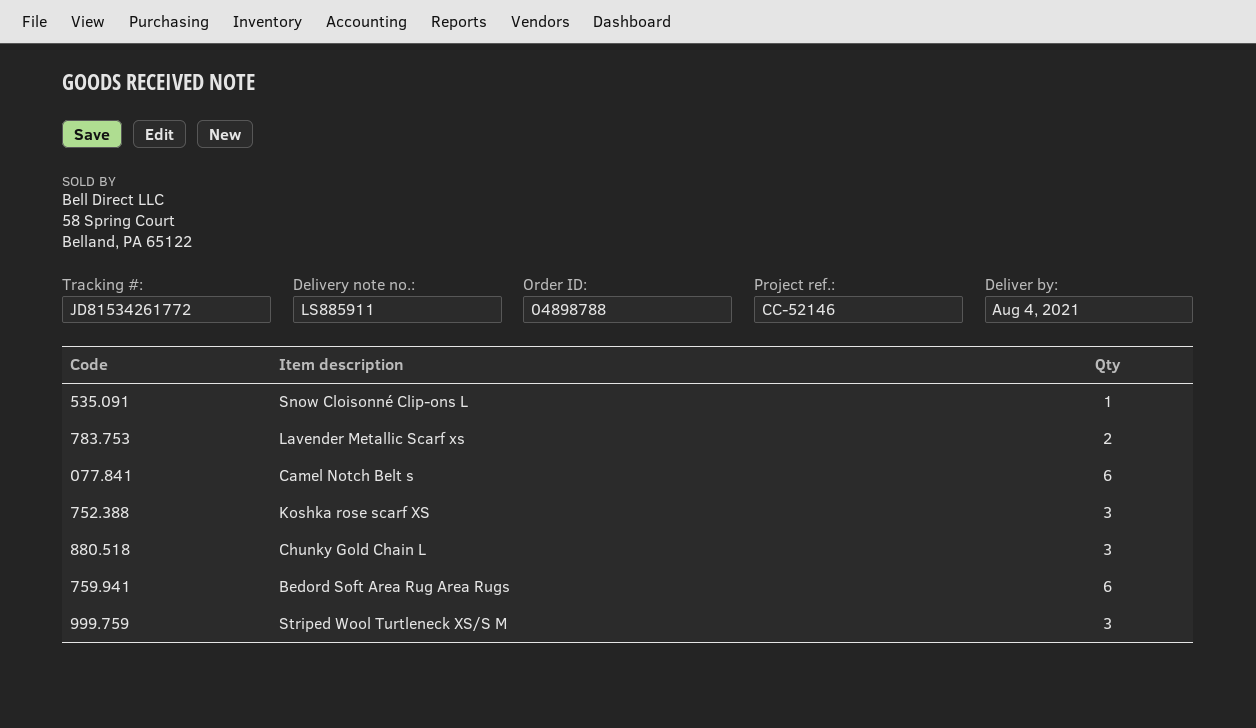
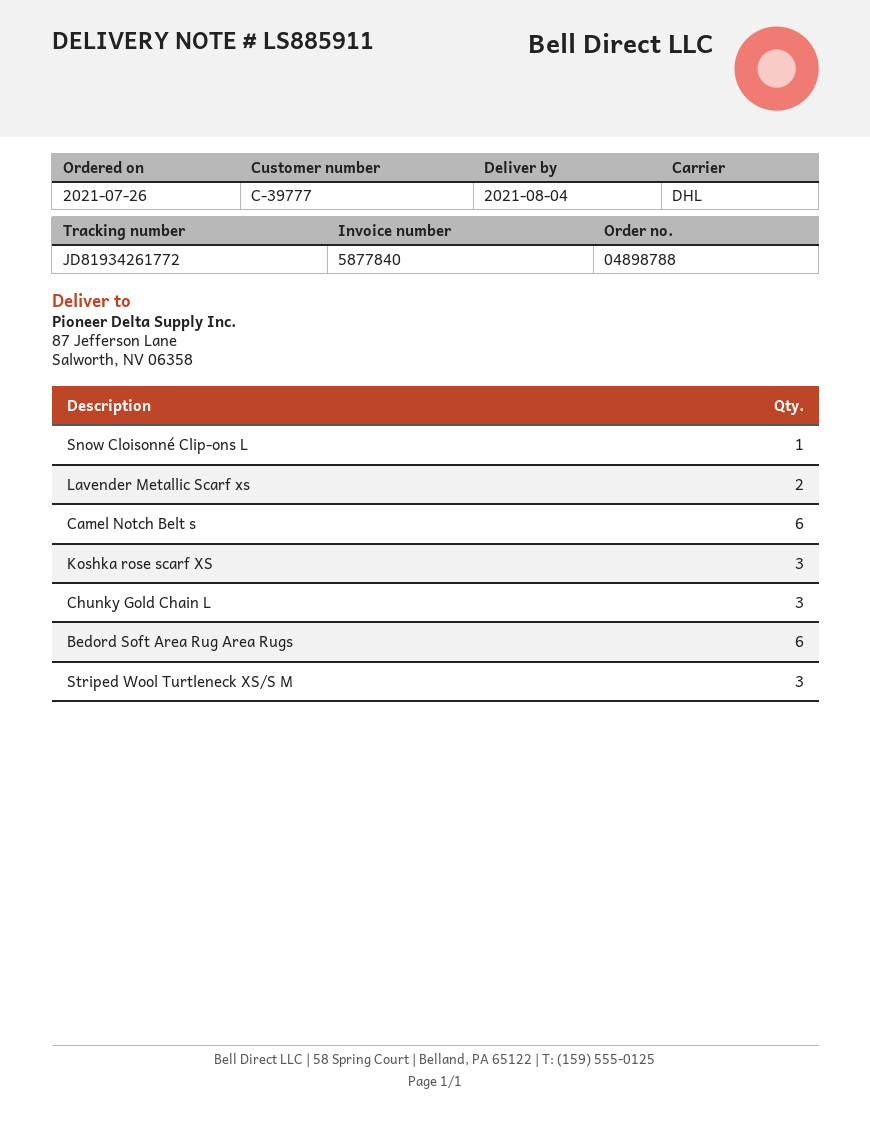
tracking number: JD81534261772 -> JD81934261772

